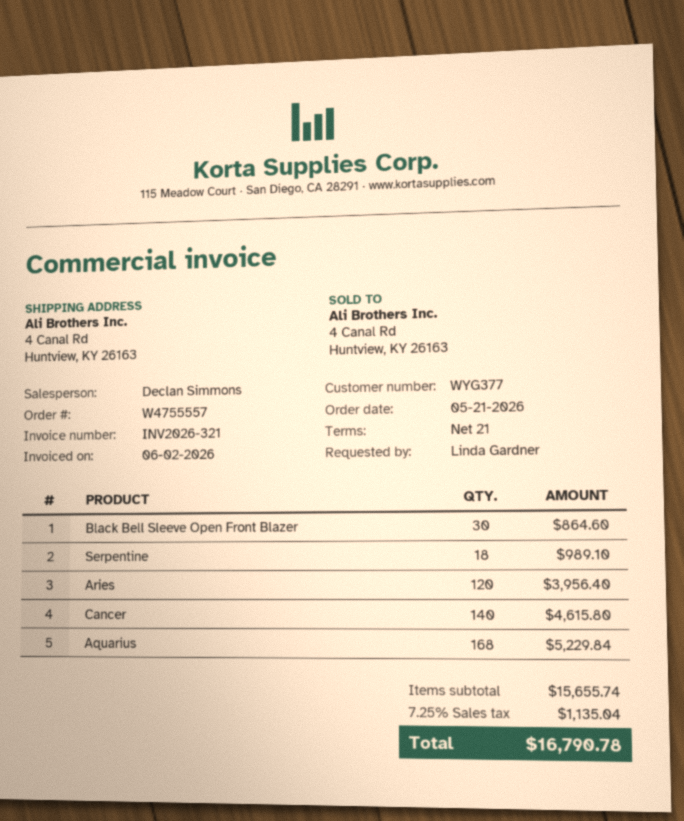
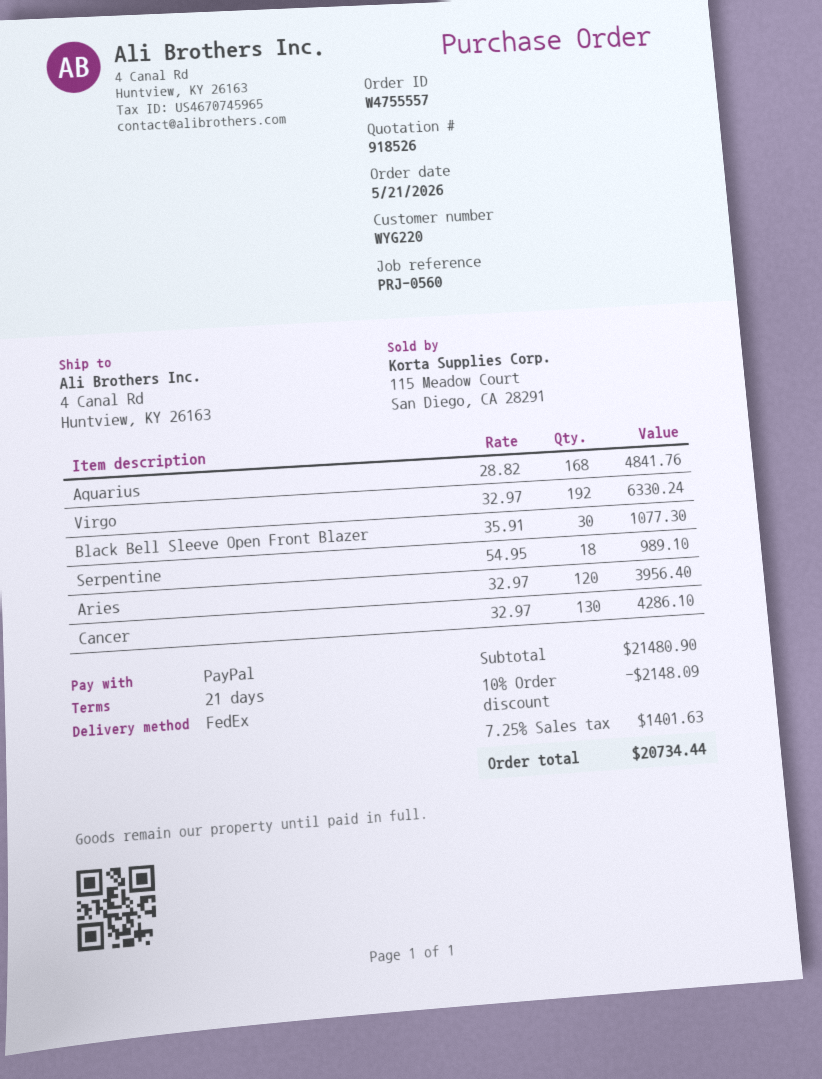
customer number: WYG377 -> WYG220
Black Bell Sleeve Open Front Blazer: 30 for 864.60 -> 30 for 1077.30
Cancer: 140 for 4615.80 -> 130 for 4286.10
Aquarius: 168 for 5229.84 -> 168 for 4841.76
Virgo: none -> 192 for 6330.24
subtotal: 15655.74 -> 21480.90
discount: none -> 10% = 2148.09
tax: 7.25% = 1135.04 -> 7.25% = 1401.63
total: 16790.78 -> 20734.44

